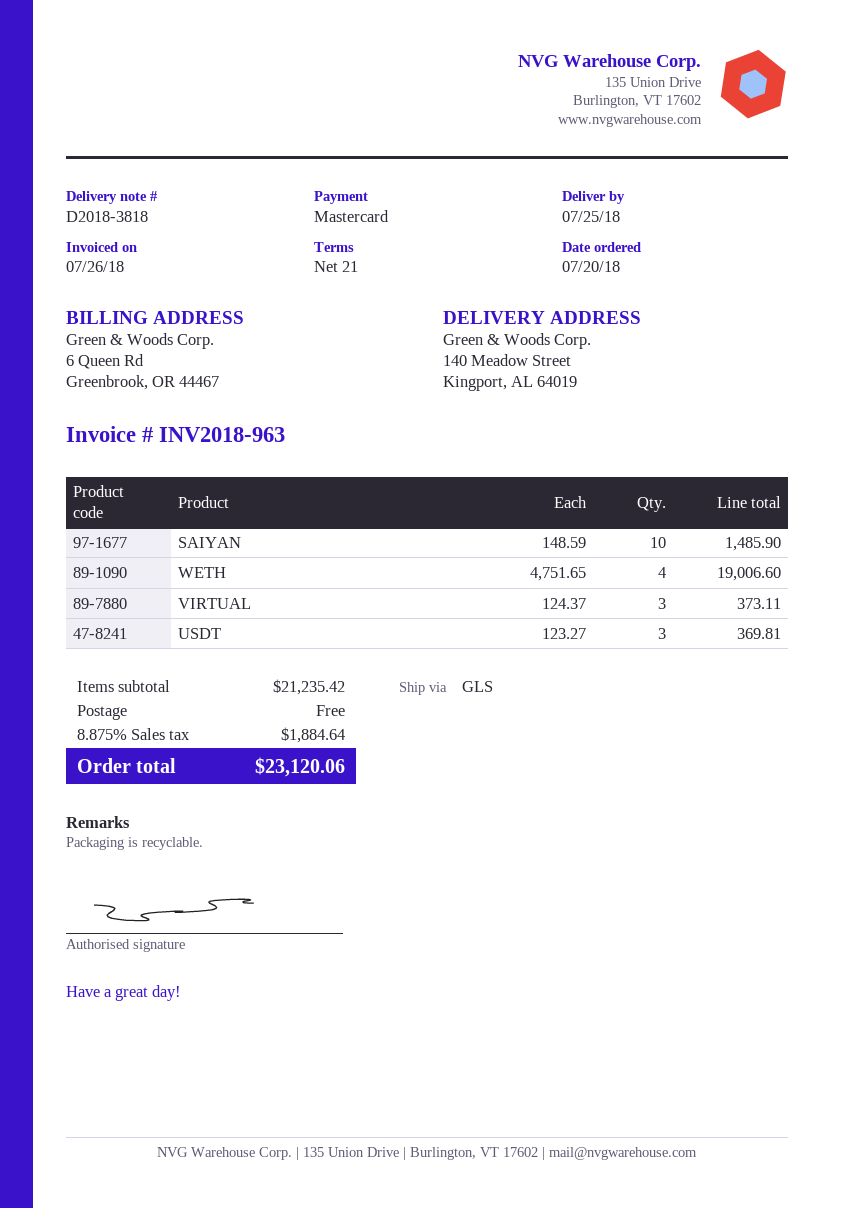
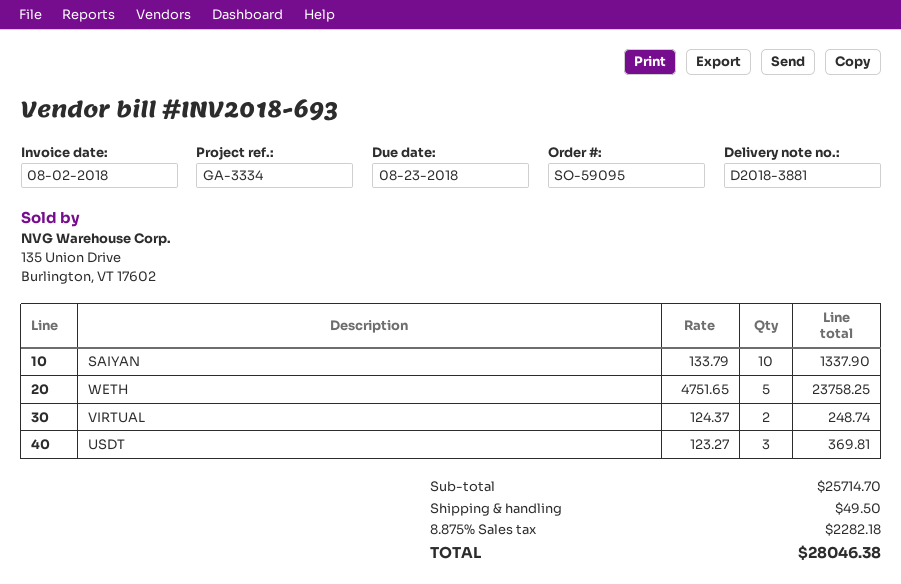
delivery note number: D2018-3818 -> D2018-3881
invoice number: INV2018-963 -> INV2018-693
invoice date: 2018-07-26 -> 2018-08-02
SAIYAN: 10 x 148.59 = 1485.90 -> 10 x 133.79 = 1337.90
WETH: 4 x 4751.65 = 19006.60 -> 5 x 4751.65 = 23758.25
VIRTUAL: 3 x 124.37 = 373.11 -> 2 x 124.37 = 248.74
subtotal: 21235.42 -> 25714.70
shipping: 0.00 -> 49.50
tax: 8.875% = 1884.64 -> 8.875% = 2282.18
total: 23120.06 -> 28046.38

